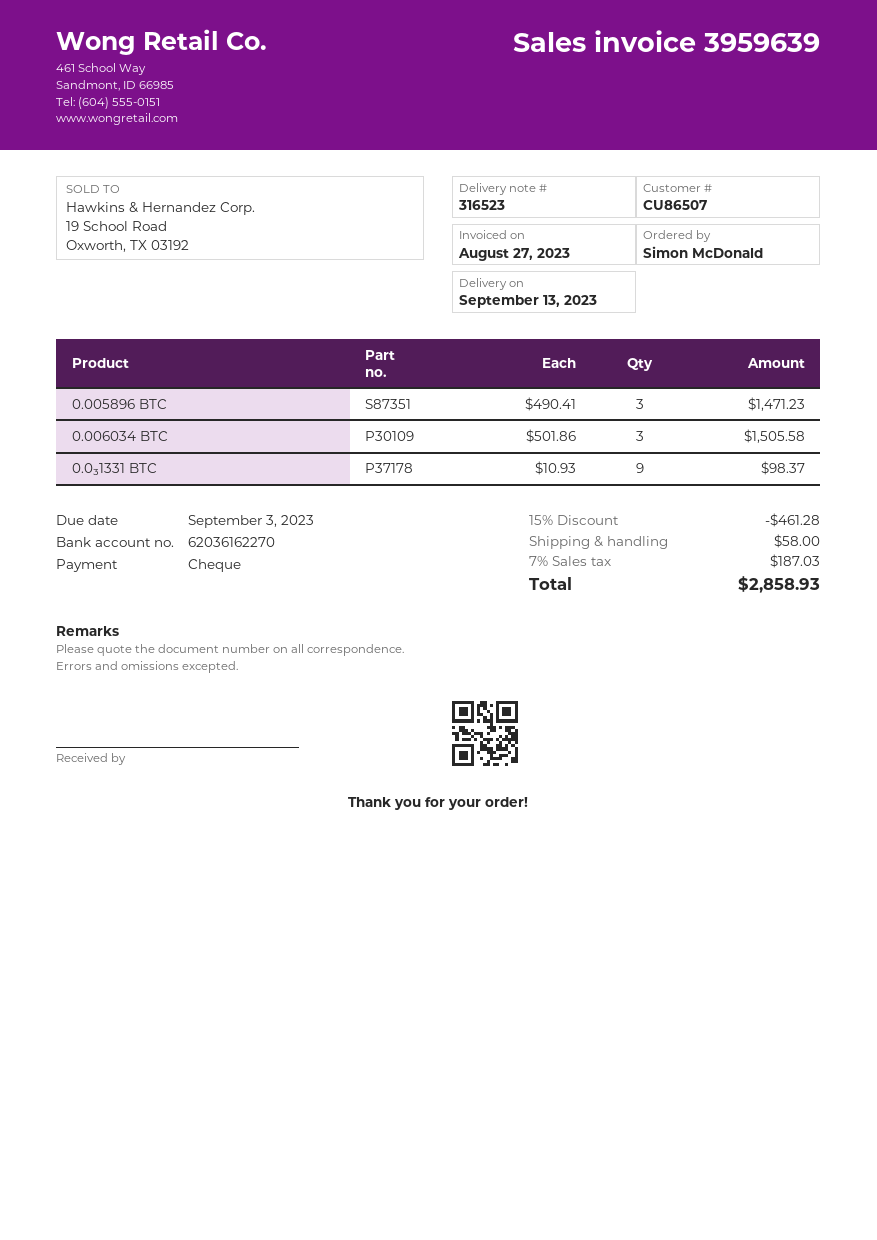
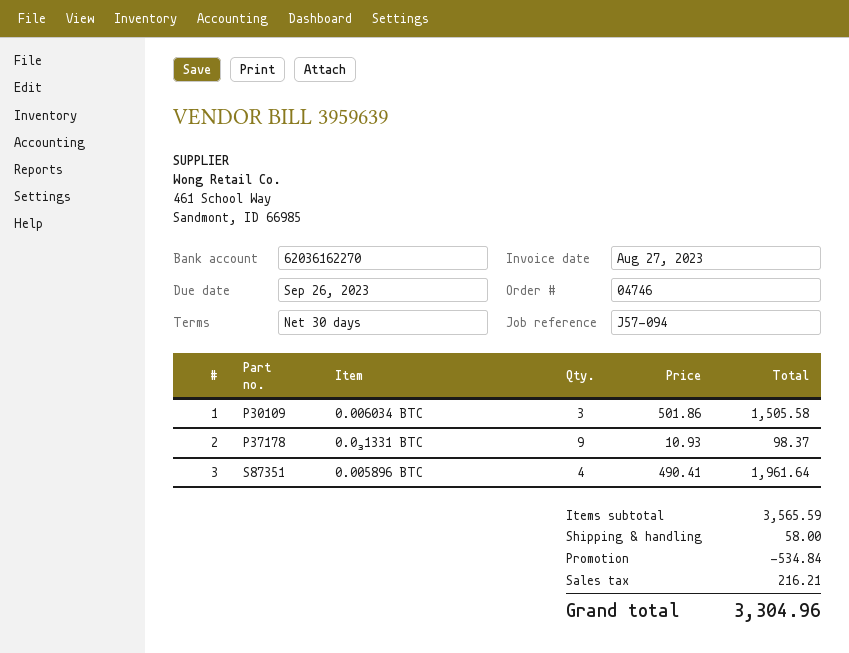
due date: 2023-09-03 -> 2023-09-26
0.005896 BTC: 3 x 490.41 = 1471.23 -> 4 x 490.41 = 1961.64
discount: 461.28 -> 534.84
tax: 187.03 -> 216.21
total: 2858.93 -> 3304.96

